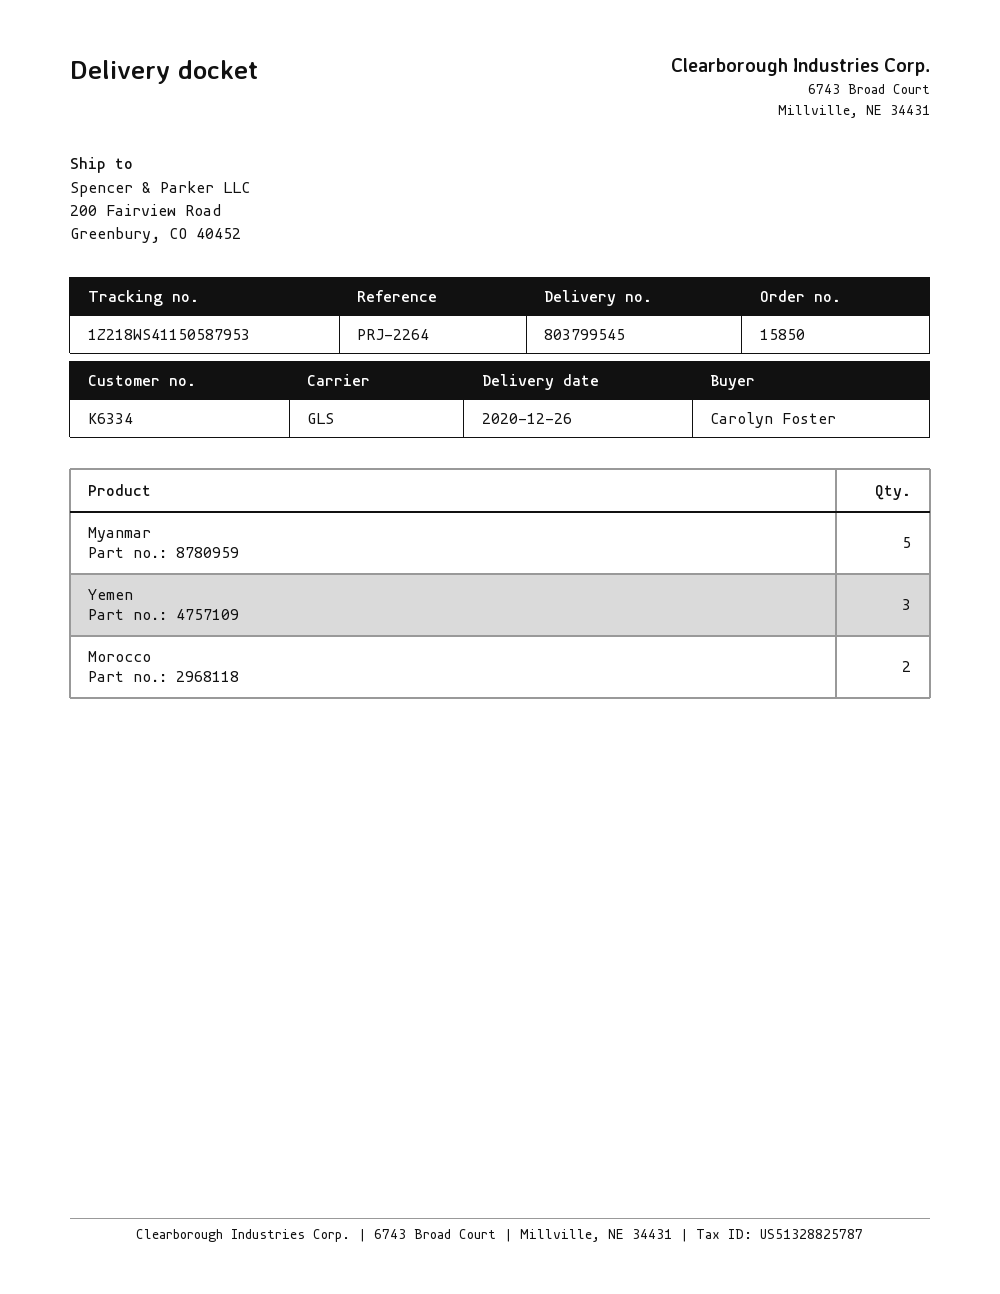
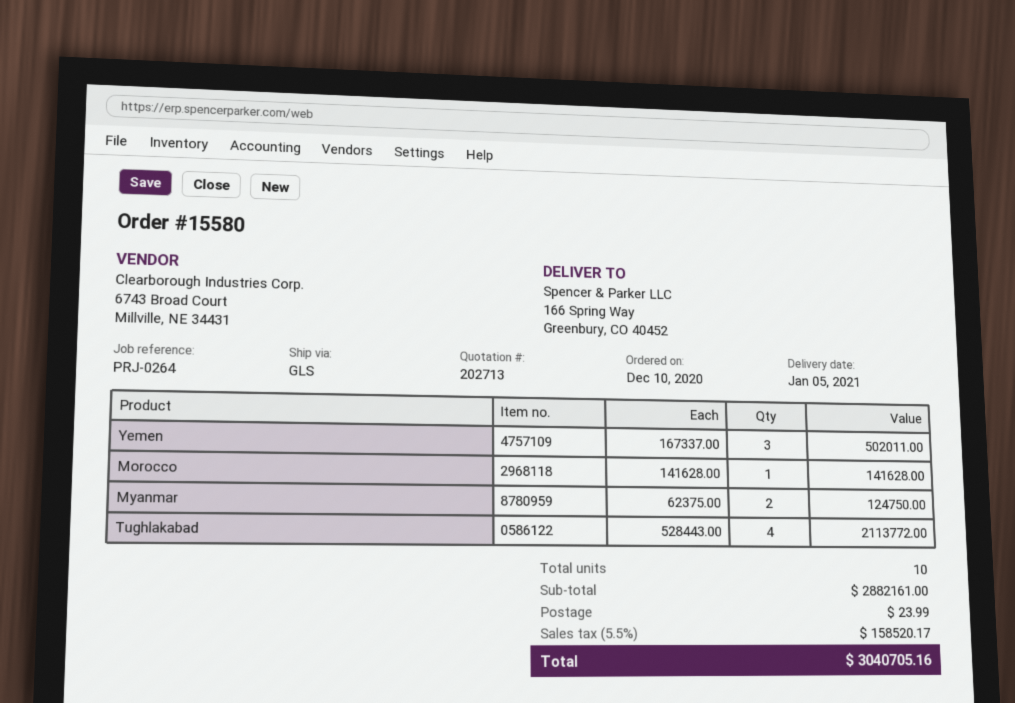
order number: 15850 -> 15580
delivery date: 2020-12-26 -> 2021-01-05
reference: PRJ-2264 -> PRJ-0264
ship to: 200 Fairview Road, Greenbury, CO 40452 -> 166 Spring Way, Greenbury, CO 40452
Myanmar: 5 -> 2
Morocco: 2 -> 1
Tughlakabad: none -> 4

